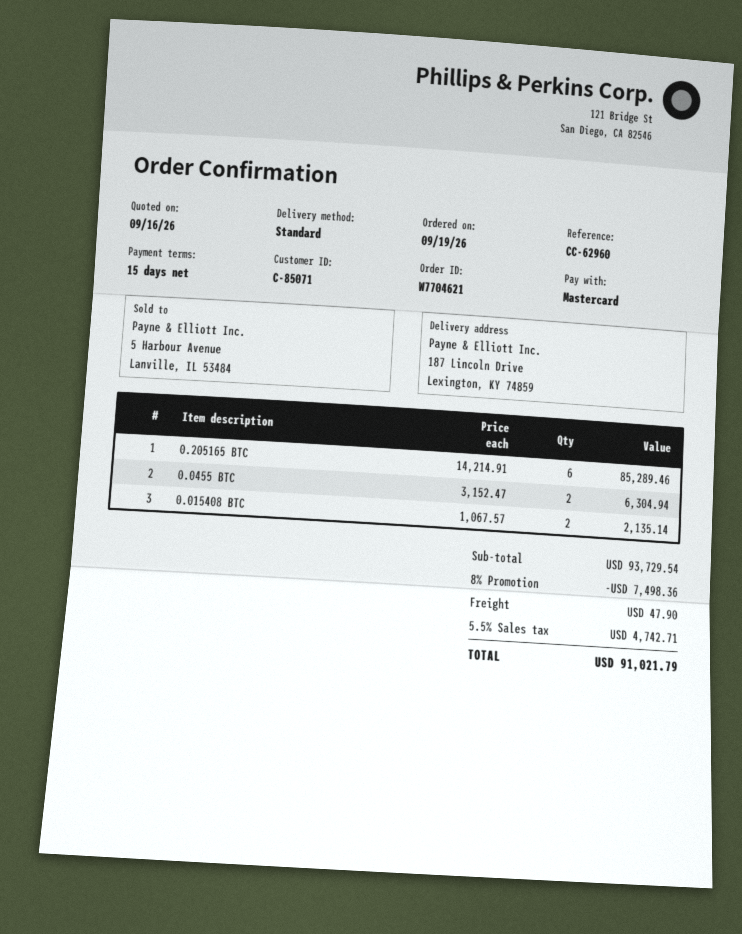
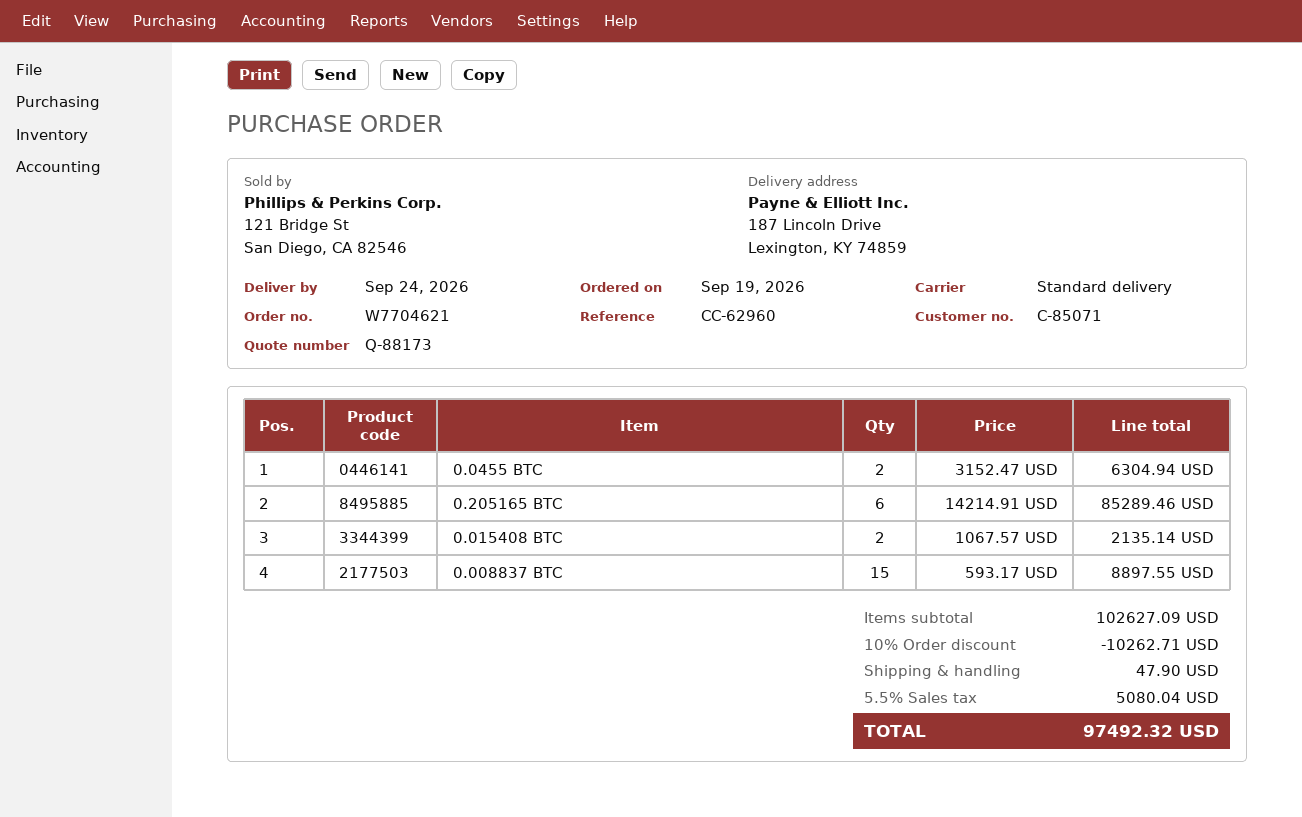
0.008837 BTC: none -> 15 x 593.17 = 8897.55
subtotal: 93729.54 -> 102627.09
discount: 8% = 7498.36 -> 10% = 10262.71
tax: 5.5% = 4742.71 -> 5.5% = 5080.04
total: 91021.79 -> 97492.32

